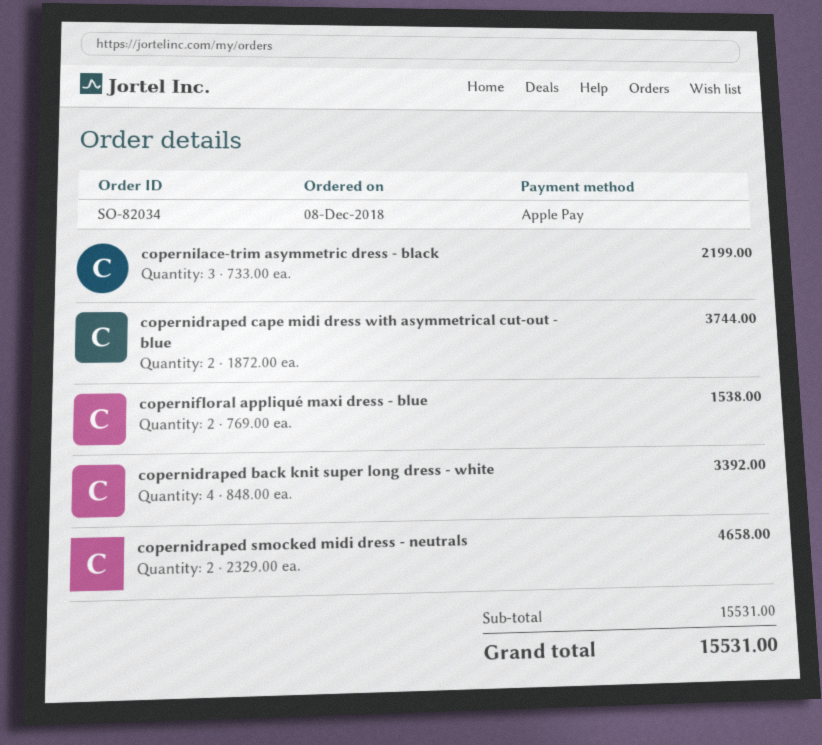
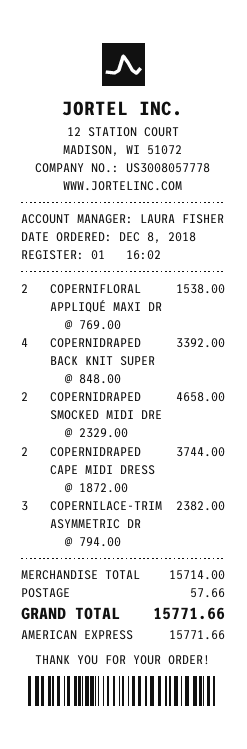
payment method: Apple Pay -> American Express
copernilace-trim asymmetric dress - black: 3 x 733.00 = 2199.00 -> 3 x 794.00 = 2382.00
subtotal: 15531.00 -> 15714.00
shipping: none -> 57.66
total: 15531.00 -> 15771.66

